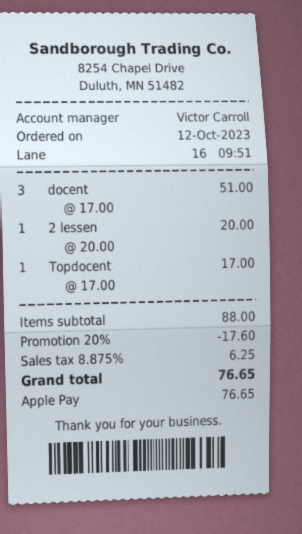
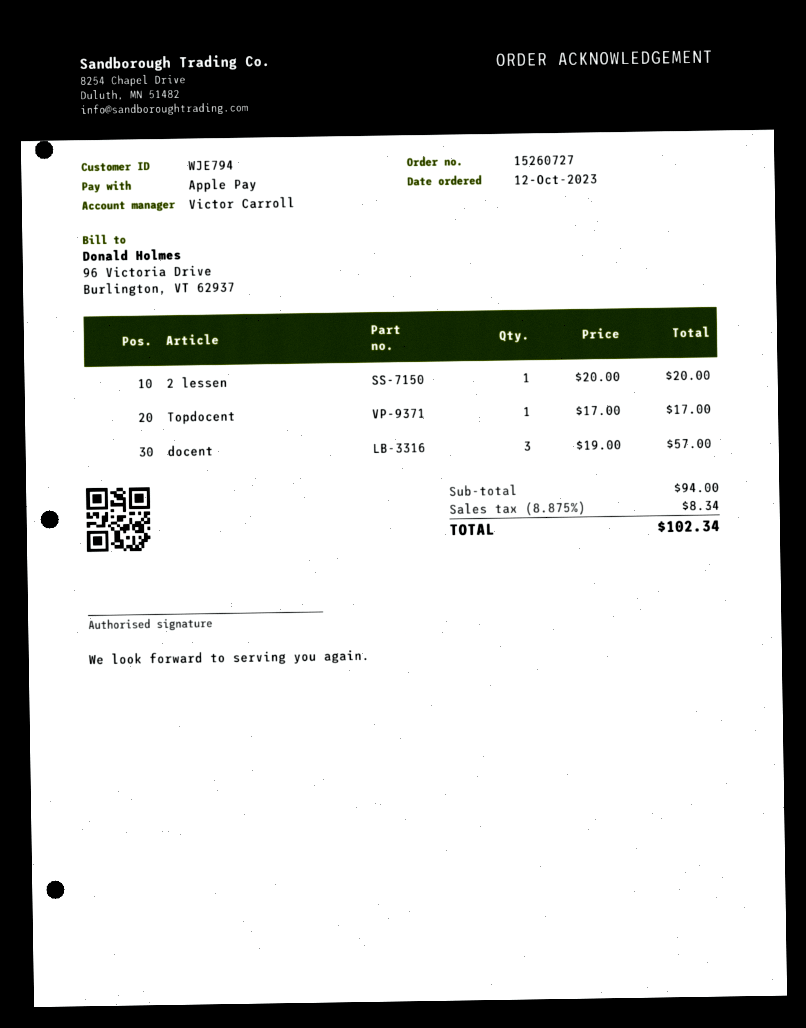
docent: 3 x 17.00 = 51.00 -> 3 x 19.00 = 57.00
subtotal: 88.00 -> 94.00
discount: 20% = 17.60 -> none
tax: 8.875% = 6.25 -> 8.875% = 8.34
total: 76.65 -> 102.34

